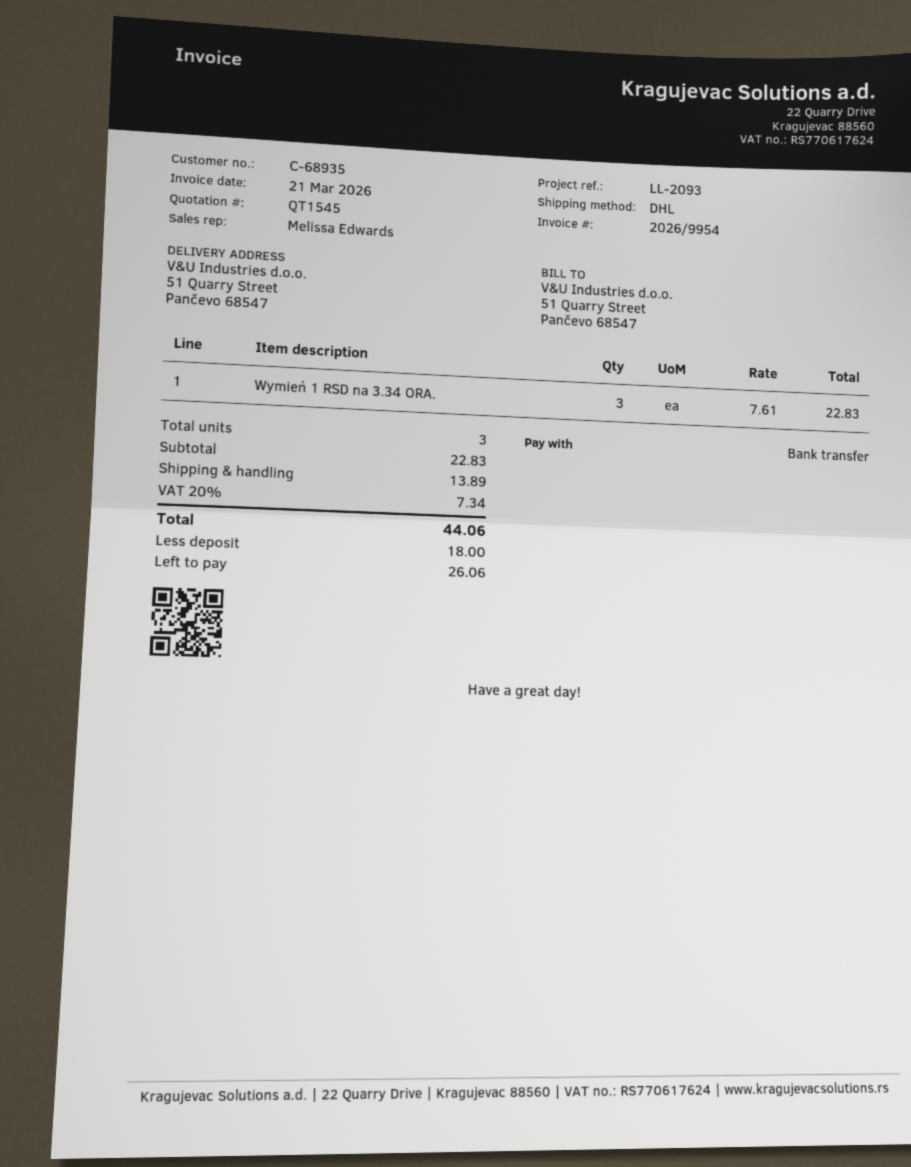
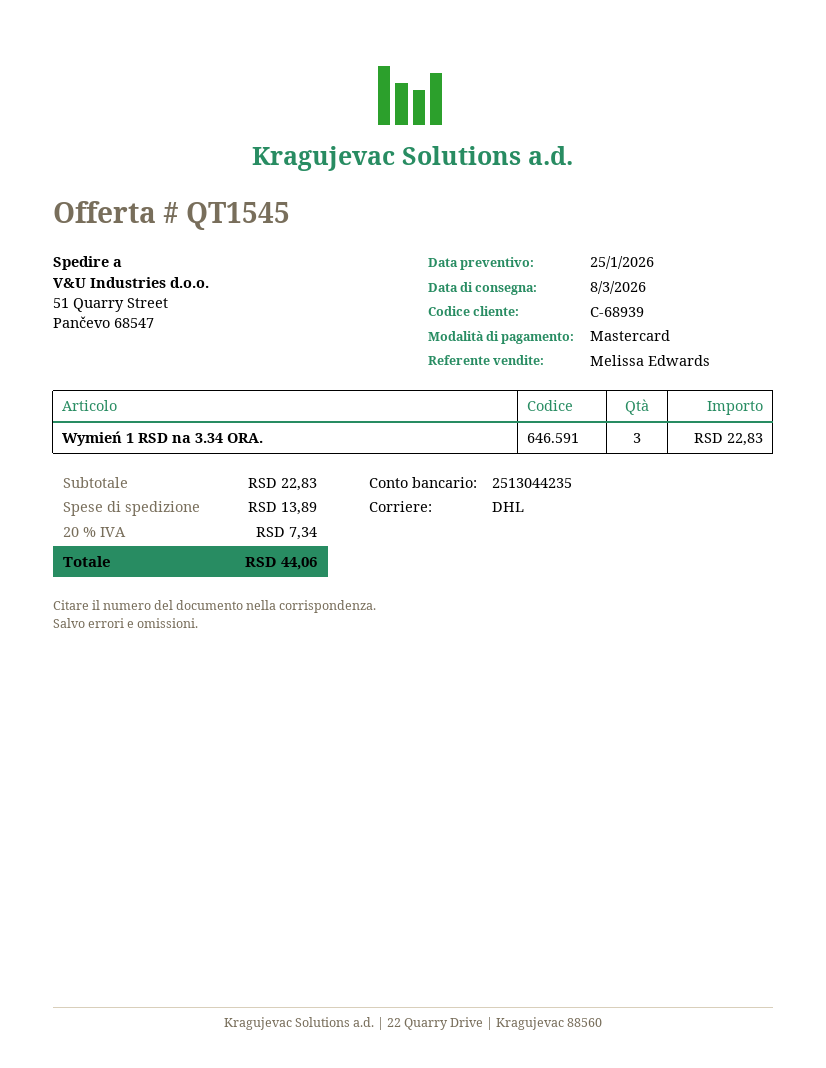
customer number: C-68935 -> C-68939
payment method: bank transfer -> Mastercard

